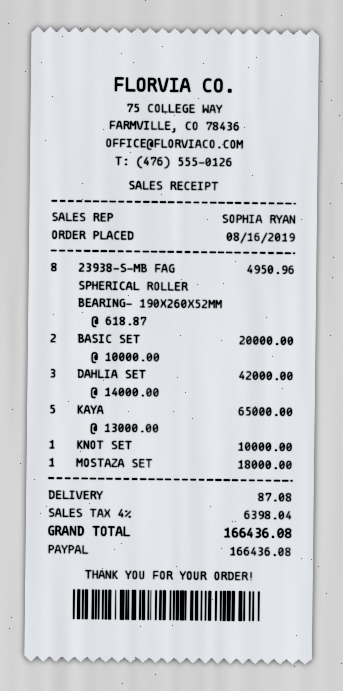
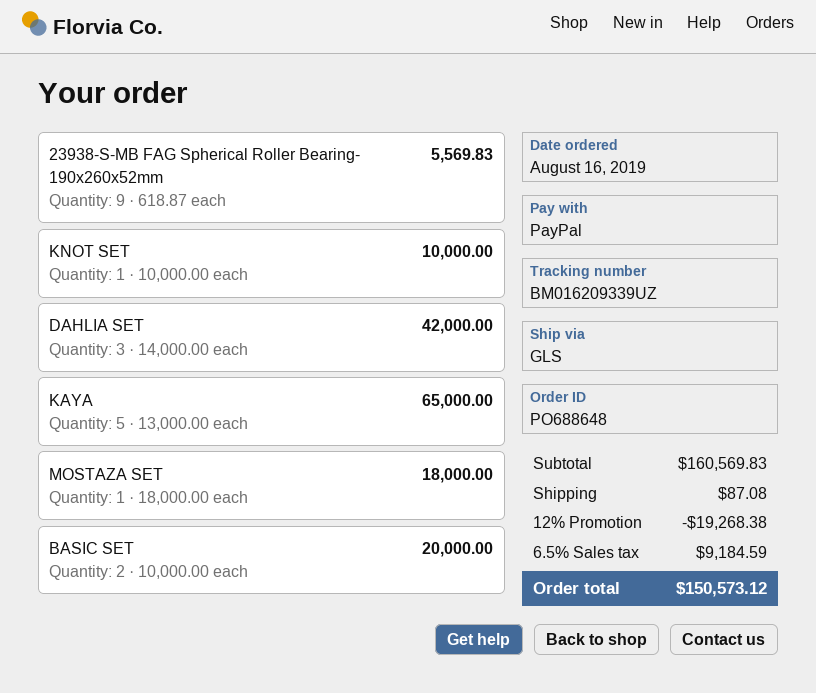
23938-S-MB FAG SPHERICAL ROLLER BEARING- 190X260X52MM: 8 x 618.87 = 4950.96 -> 9 x 618.87 = 5569.83
discount: none -> 12% = 19268.38
tax: 4% = 6398.04 -> 6.5% = 9184.59
total: 166436.08 -> 150573.12

